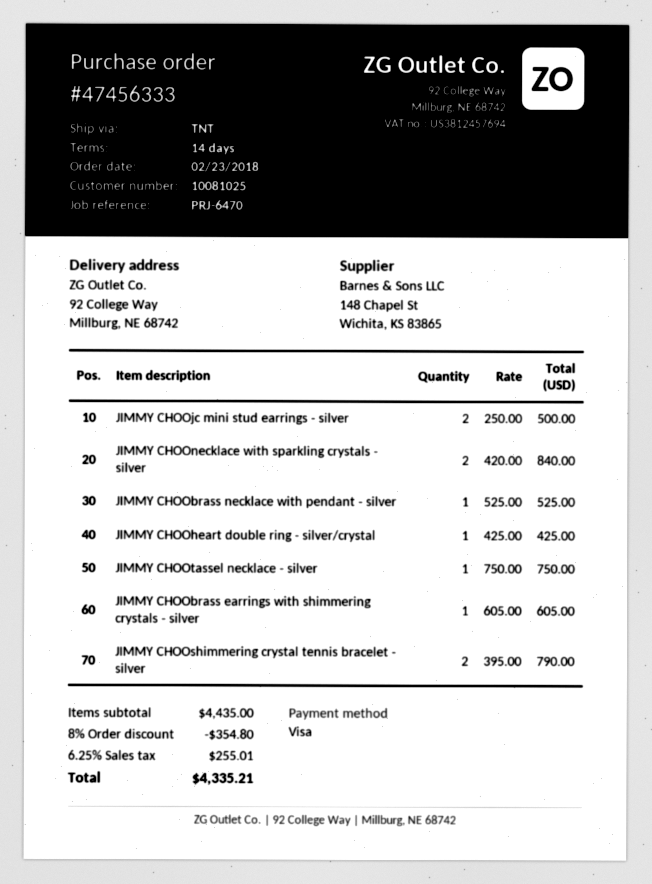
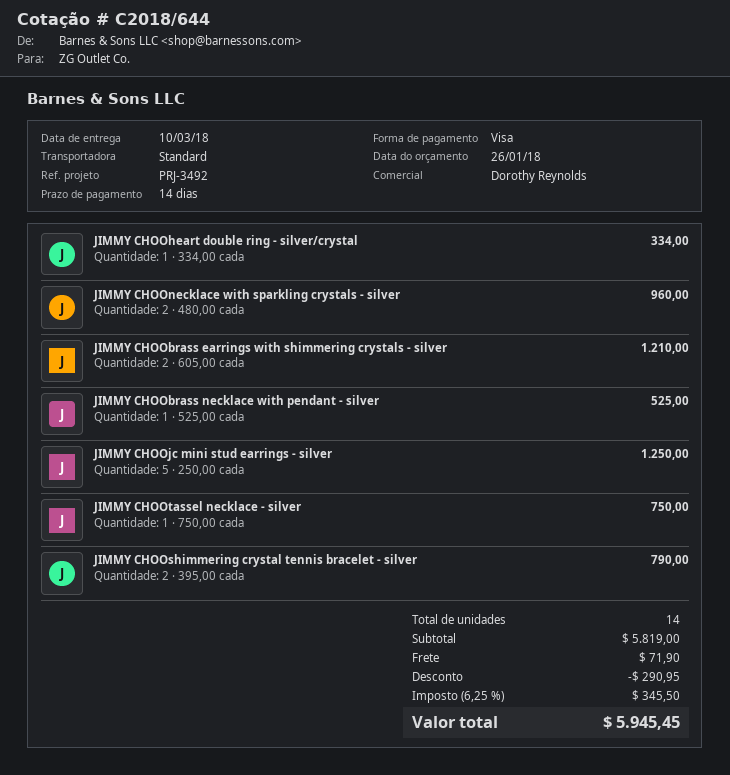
reference: PRJ-6470 -> PRJ-3492
shipping method: TNT -> standard
JIMMY CHOOjc mini stud earrings - silver: 2 x 250.00 = 500.00 -> 5 x 250.00 = 1250.00
JIMMY CHOOnecklace with sparkling crystals - silver: 2 x 420.00 = 840.00 -> 2 x 480.00 = 960.00
JIMMY CHOOheart double ring - silver/crystal: 1 x 425.00 = 425.00 -> 1 x 334.00 = 334.00
JIMMY CHOObrass earrings with shimmering crystals - silver: 1 x 605.00 = 605.00 -> 2 x 605.00 = 1210.00
subtotal: 4435.00 -> 5819.00
discount: 354.80 -> 290.95
shipping: none -> 71.90
tax: 6.25% = 255.01 -> 6.25% = 345.50
total: 4335.21 -> 5945.45

